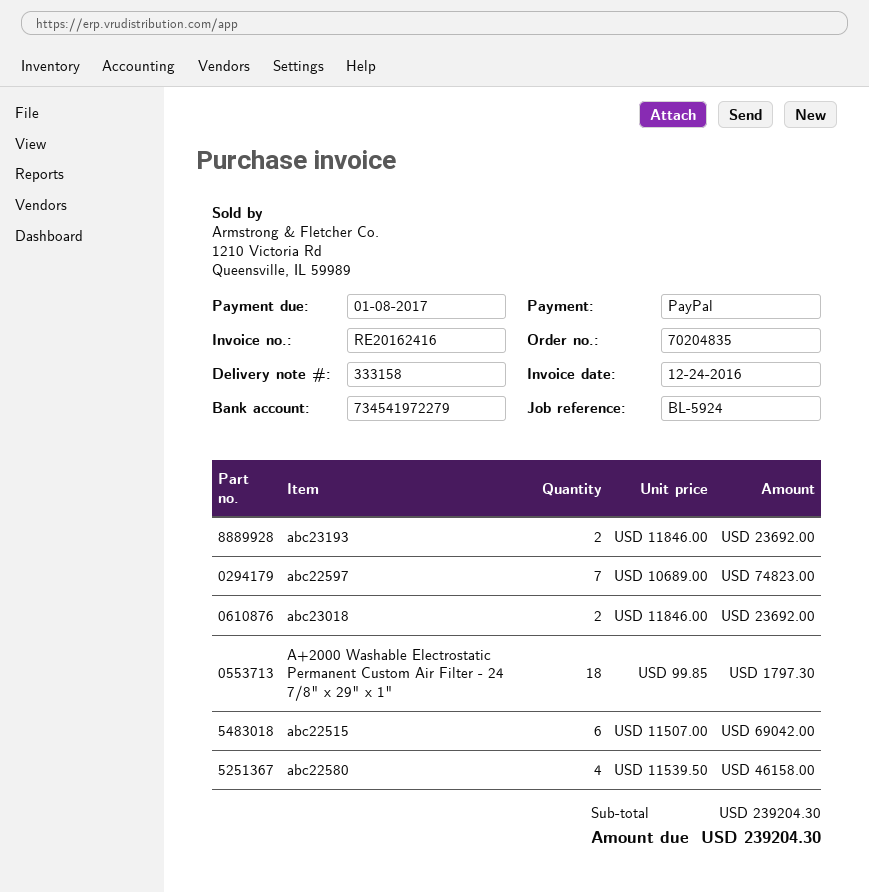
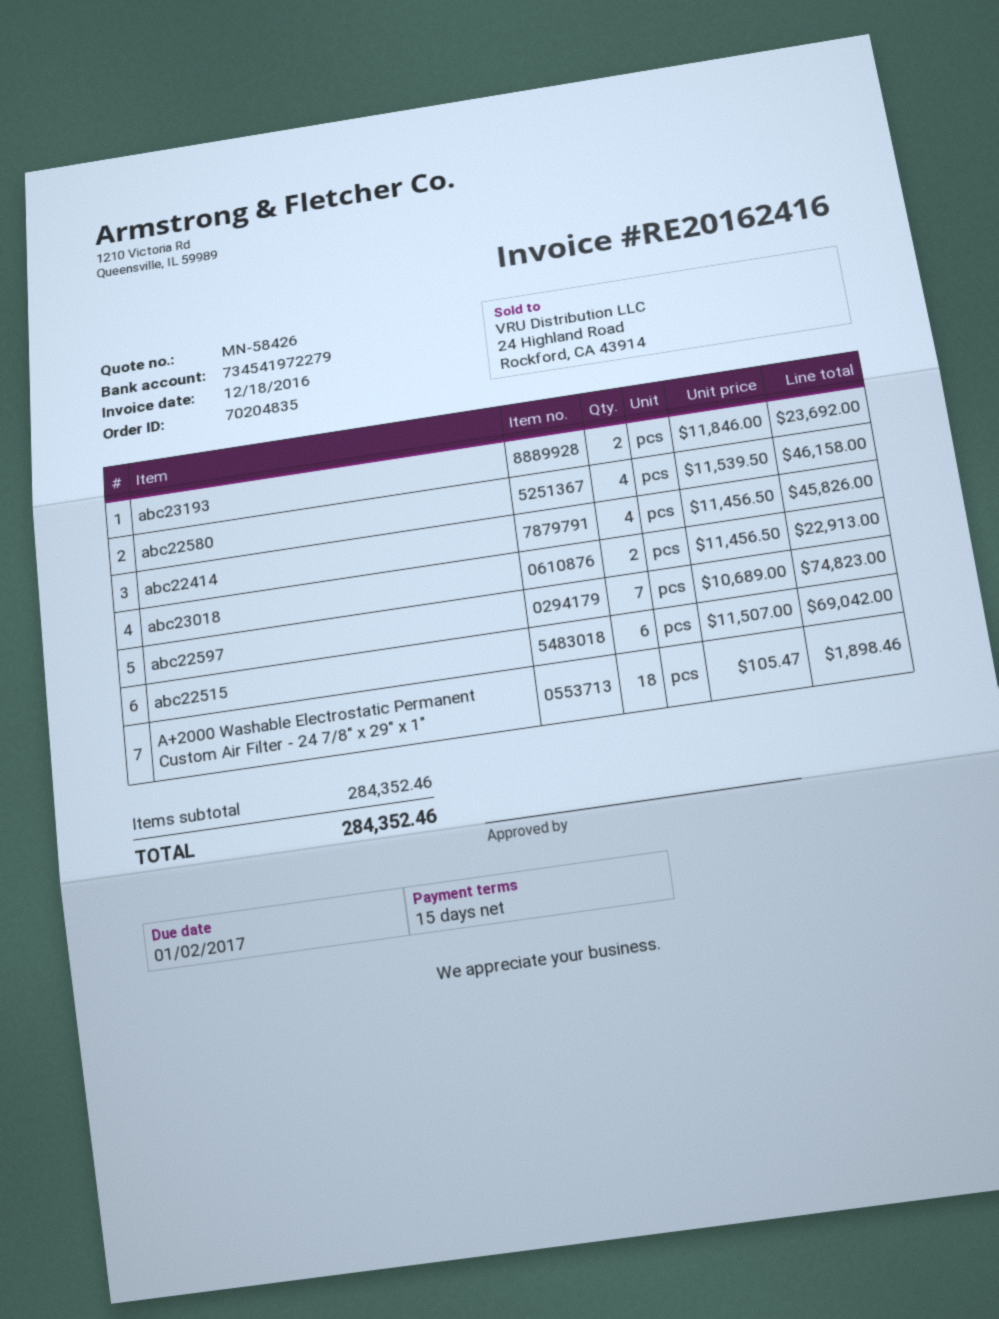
invoice date: 2016-12-24 -> 2016-12-18
due date: 2017-01-08 -> 2017-01-02
abc23018: 2 x 11846.00 = 23692.00 -> 2 x 11456.50 = 22913.00
A+2000 Washable Electrostatic Permanent Custom Air Filter - 24 7/8" x 29" x 1": 18 x 99.85 = 1797.30 -> 18 x 105.47 = 1898.46
abc22414: none -> 4 x 11456.50 = 45826.00
subtotal: 239204.30 -> 284352.46
total: 239204.30 -> 284352.46

